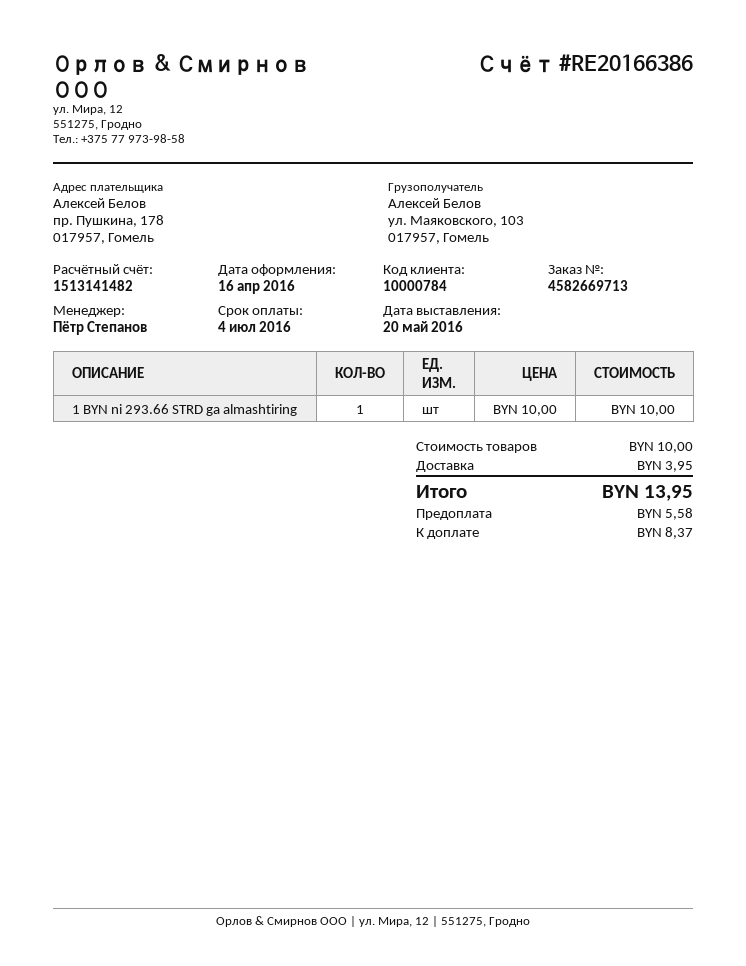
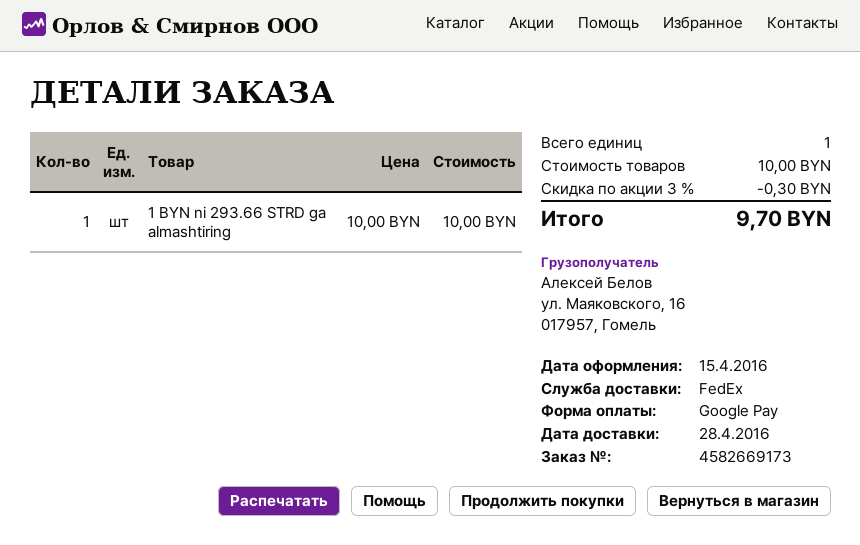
order number: 4582669713 -> 4582669173
order date: 2016-04-16 -> 2016-04-15
ship to: ул. Маяковского, 103, 017957, Гомель -> ул. Маяковского, 16, 017957, Гомель
discount: none -> 3% = 0.30
shipping: 3.95 -> none
total: 13.95 -> 9.70

